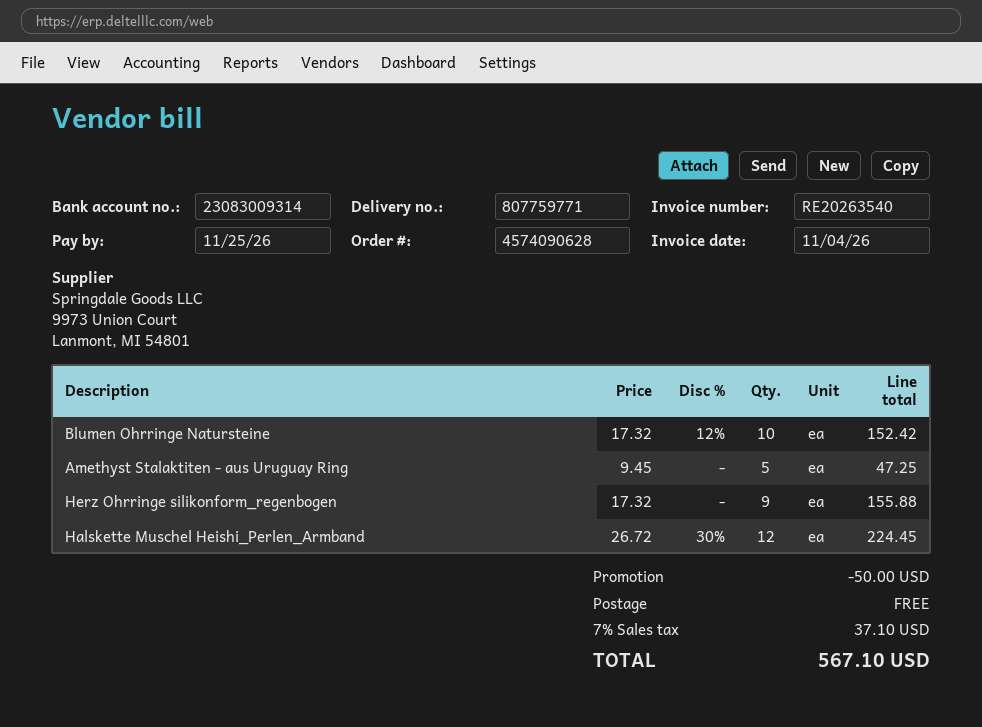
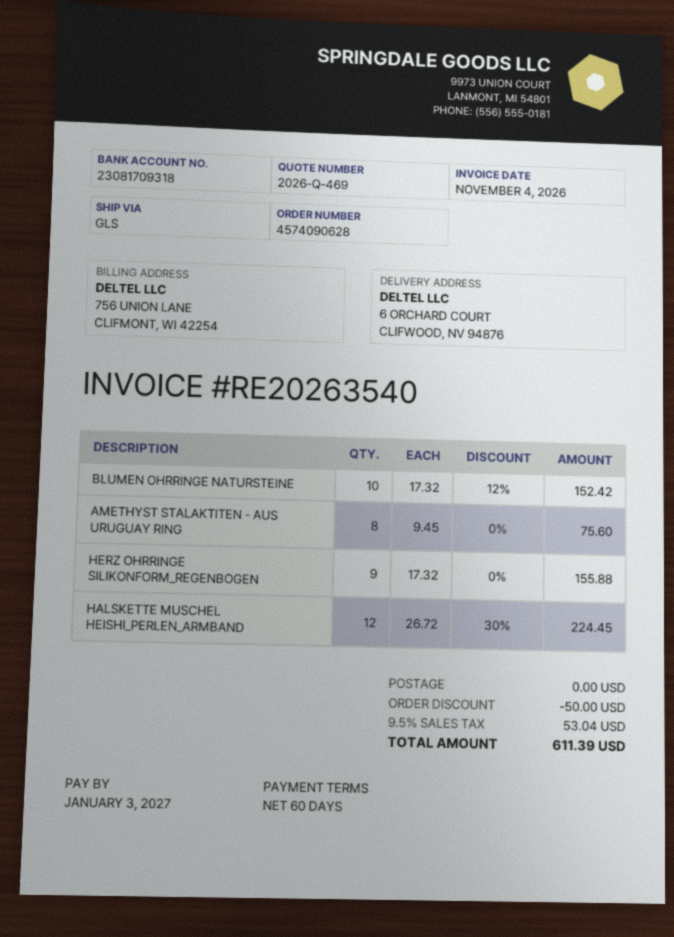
due date: 2026-11-25 -> 2027-01-03
bank account: 23083009314 -> 23081709318
Amethyst Stalaktiten - aus Uruguay Ring: 5 x 9.45 = 47.25 -> 8 x 9.45 = 75.60
tax: 7% = 37.10 -> 9.5% = 53.04
total: 567.10 -> 611.39

